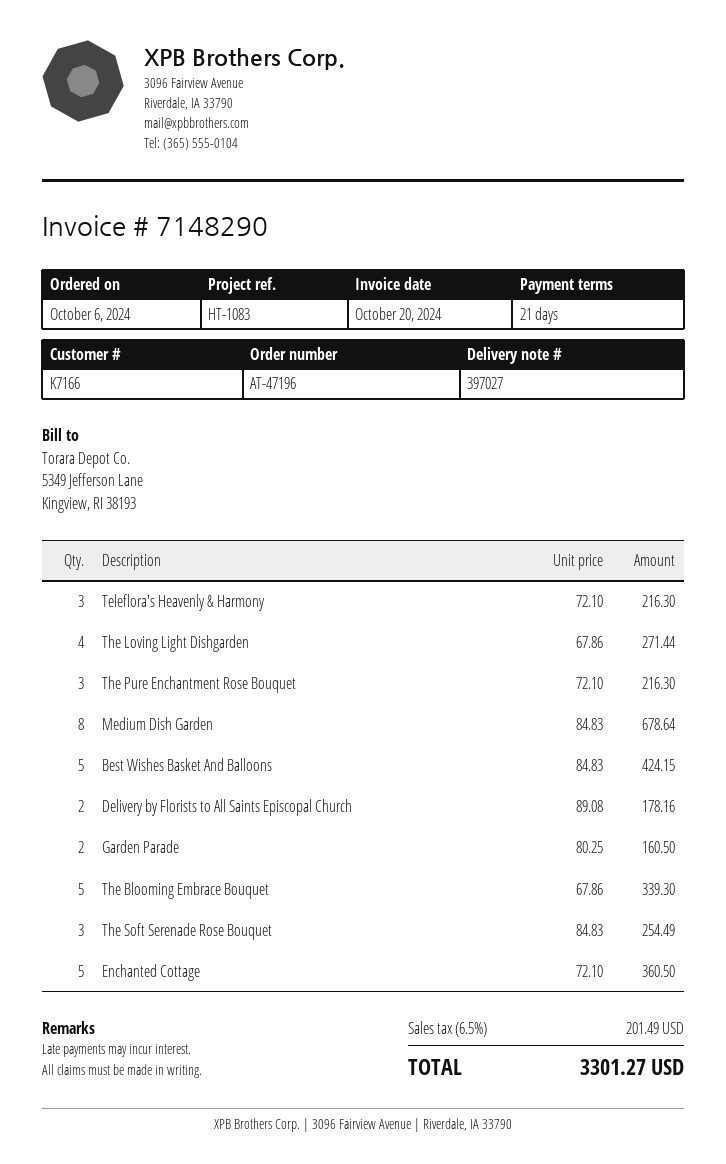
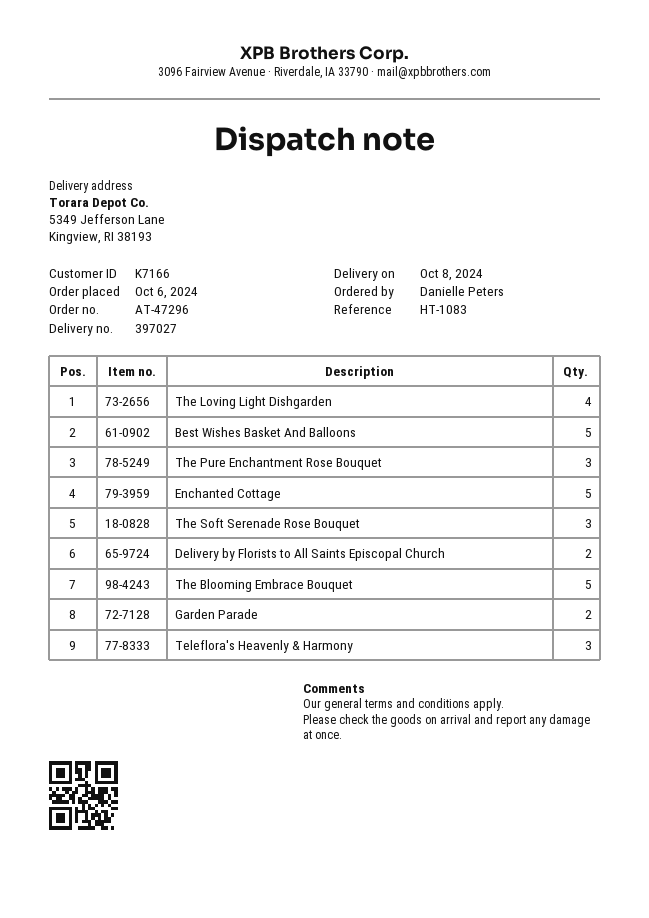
order number: AT-47196 -> AT-47296
Medium Dish Garden: 8 -> none

